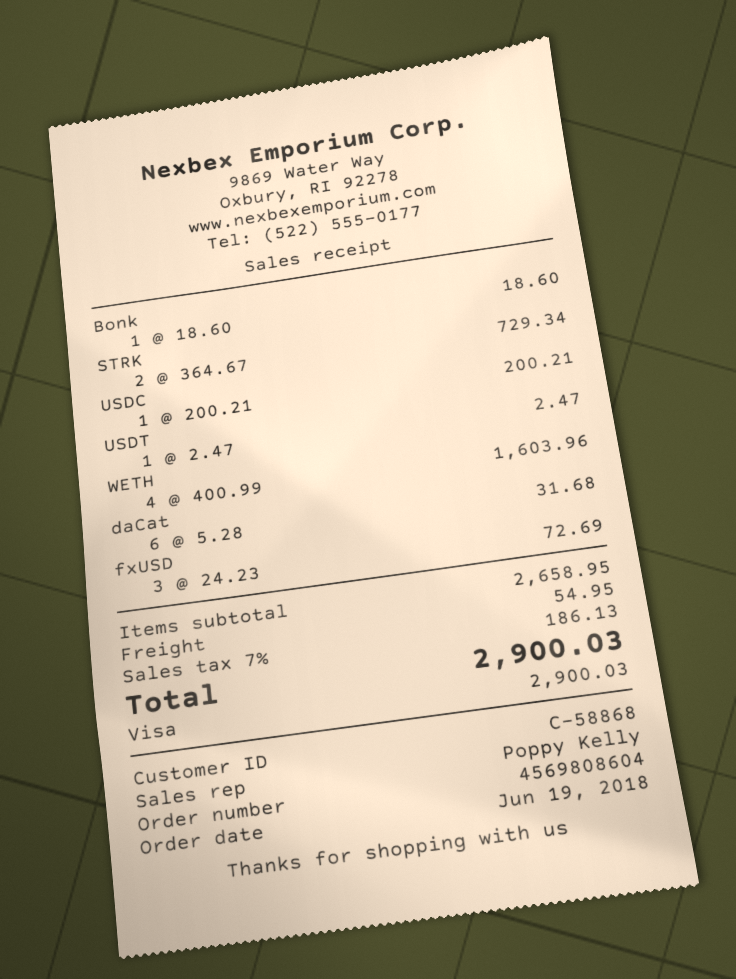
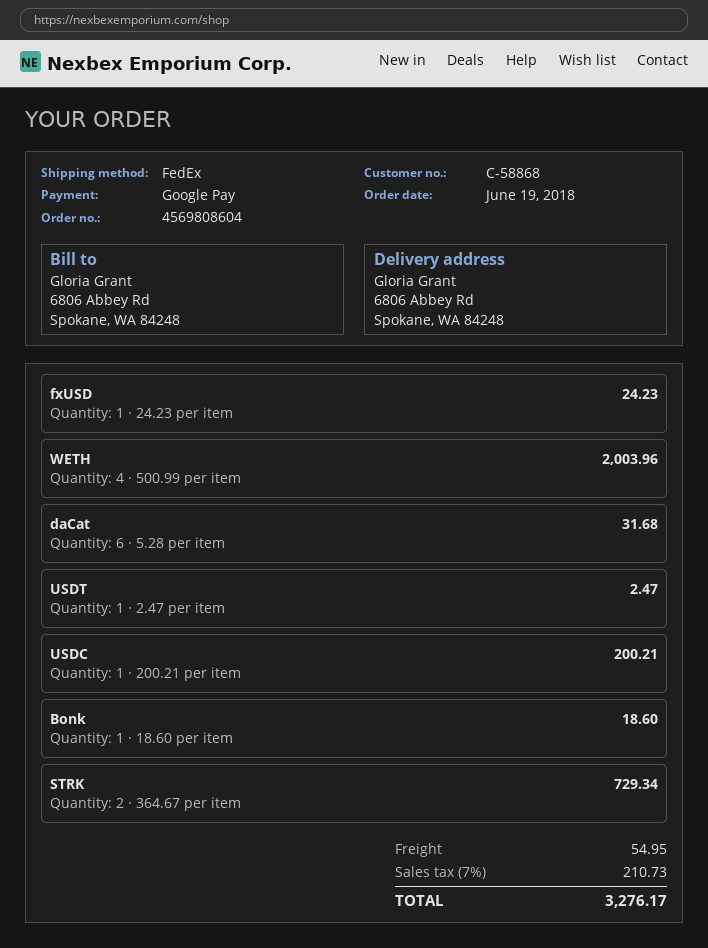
payment method: Visa -> Google Pay
WETH: 4 x 400.99 = 1603.96 -> 4 x 500.99 = 2003.96
fxUSD: 3 x 24.23 = 72.69 -> 1 x 24.23 = 24.23
tax: 7% = 186.13 -> 7% = 210.73
total: 2900.03 -> 3276.17

